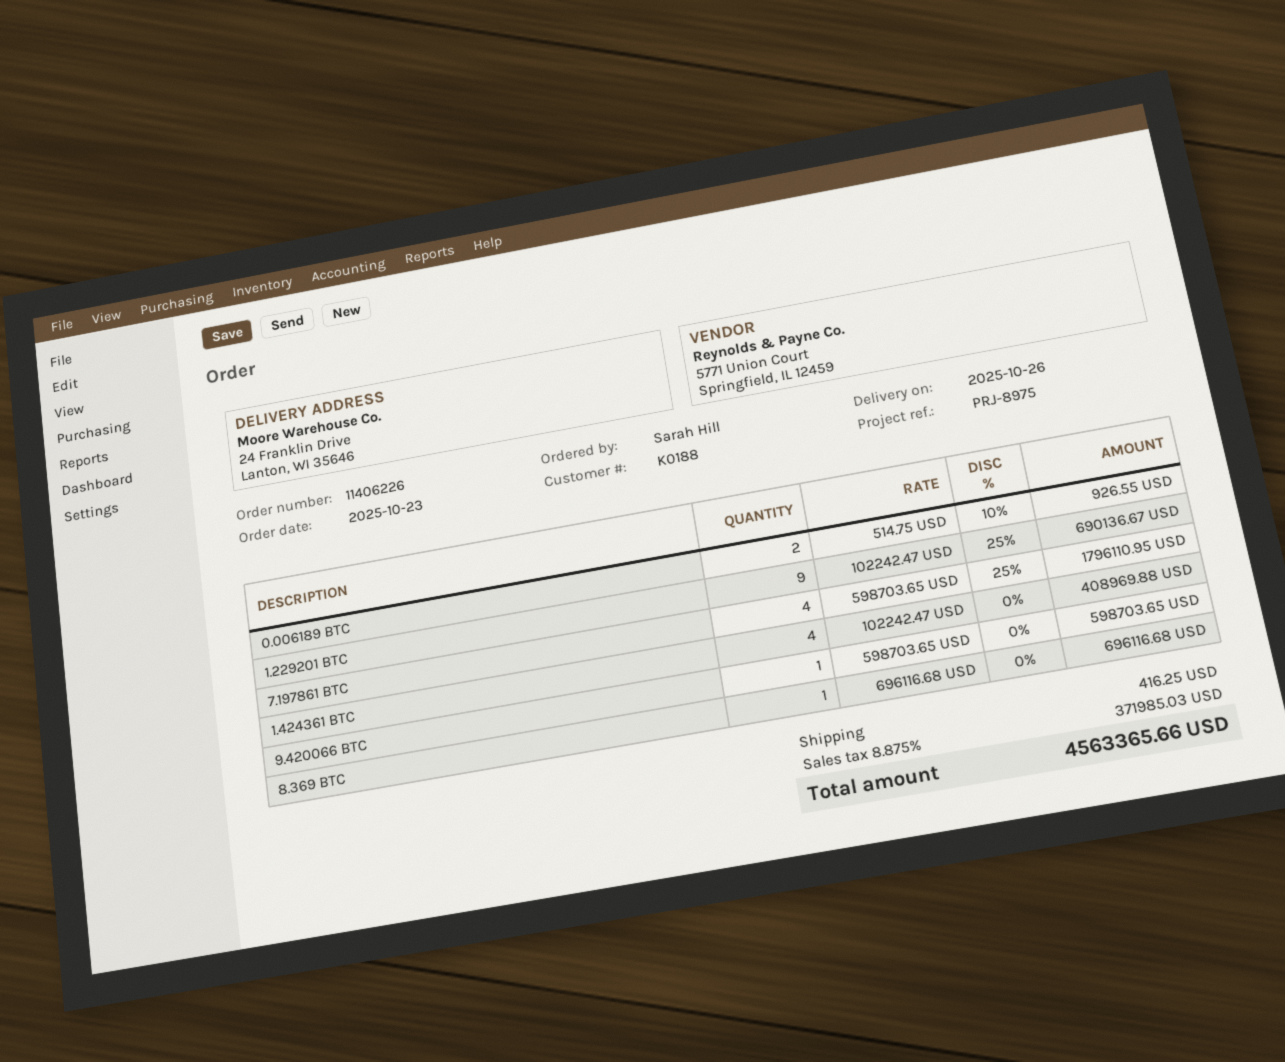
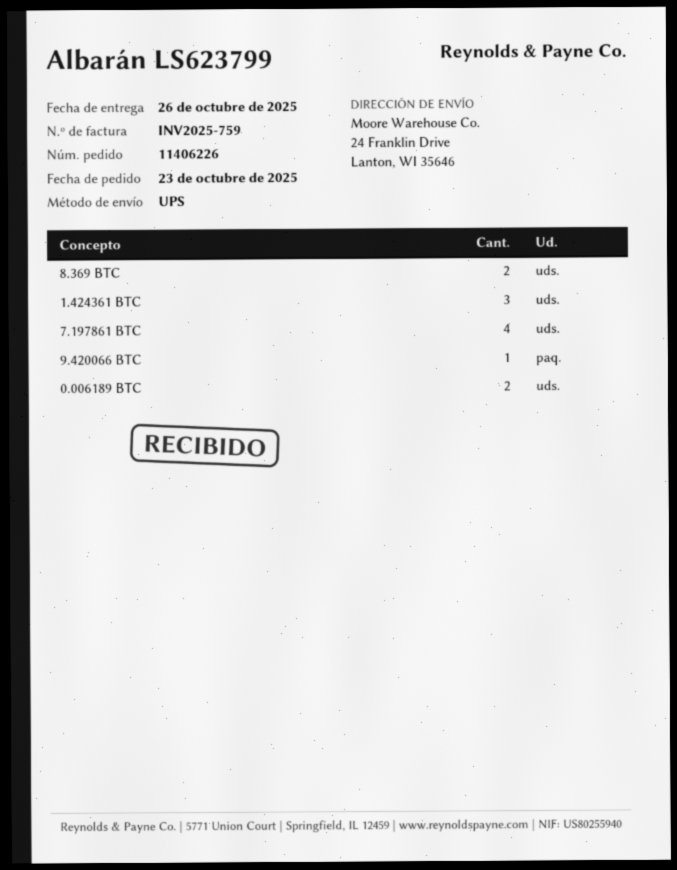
1.229201 BTC: 9 -> none
1.424361 BTC: 4 -> 3
8.369 BTC: 1 -> 2

